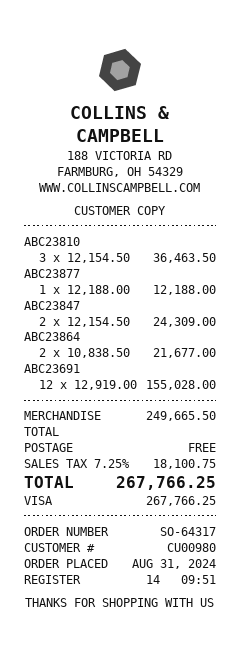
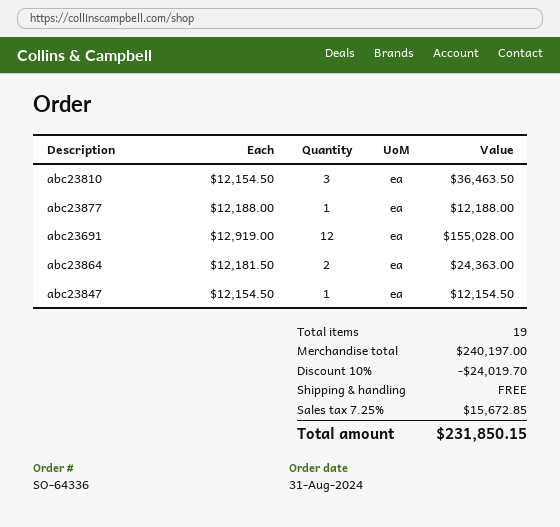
order number: SO-64317 -> SO-64336
ABC23847: 2 x 12154.50 = 24309.00 -> 1 x 12154.50 = 12154.50
ABC23864: 2 x 10838.50 = 21677.00 -> 2 x 12181.50 = 24363.00
subtotal: 249665.50 -> 240197.00
discount: none -> 10% = 24019.70
tax: 7.25% = 18100.75 -> 7.25% = 15672.85
total: 267766.25 -> 231850.15

